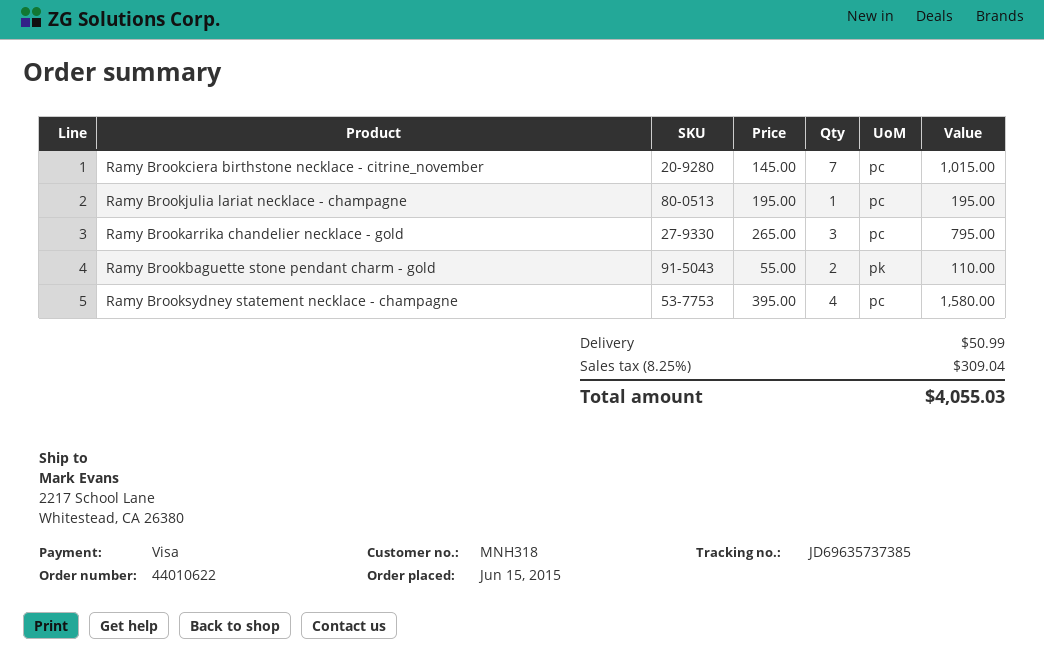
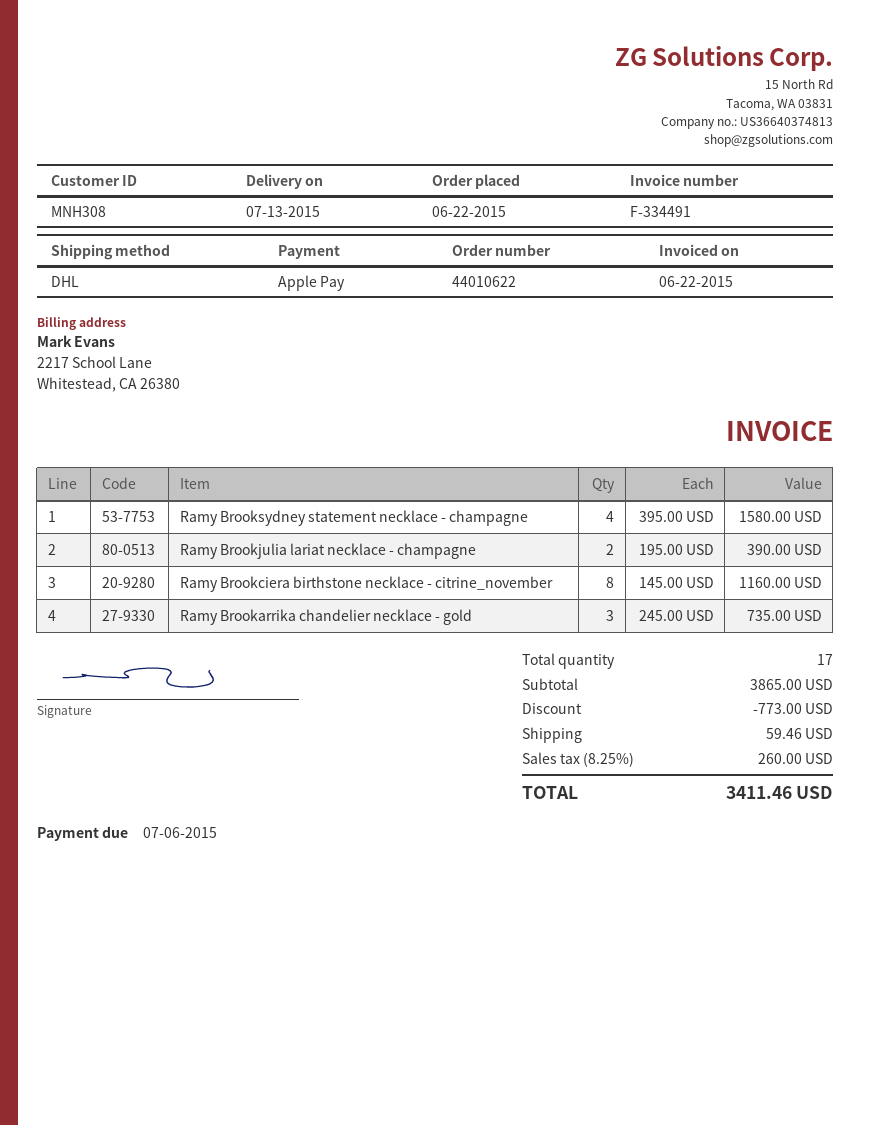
order date: 2015-06-15 -> 2015-06-22
customer number: MNH318 -> MNH308
payment method: Visa -> Apple Pay
Ramy Brookciera birthstone necklace - citrine_november: 7 x 145.00 = 1015.00 -> 8 x 145.00 = 1160.00
Ramy Brookjulia lariat necklace - champagne: 1 x 195.00 = 195.00 -> 2 x 195.00 = 390.00
Ramy Brookarrika chandelier necklace - gold: 3 x 265.00 = 795.00 -> 3 x 245.00 = 735.00
Ramy Brookbaguette stone pendant charm - gold: 2 x 55.00 = 110.00 -> none
discount: none -> 773.00
shipping: 50.99 -> 59.46
tax: 8.25% = 309.04 -> 8.25% = 260.00
total: 4055.03 -> 3411.46

